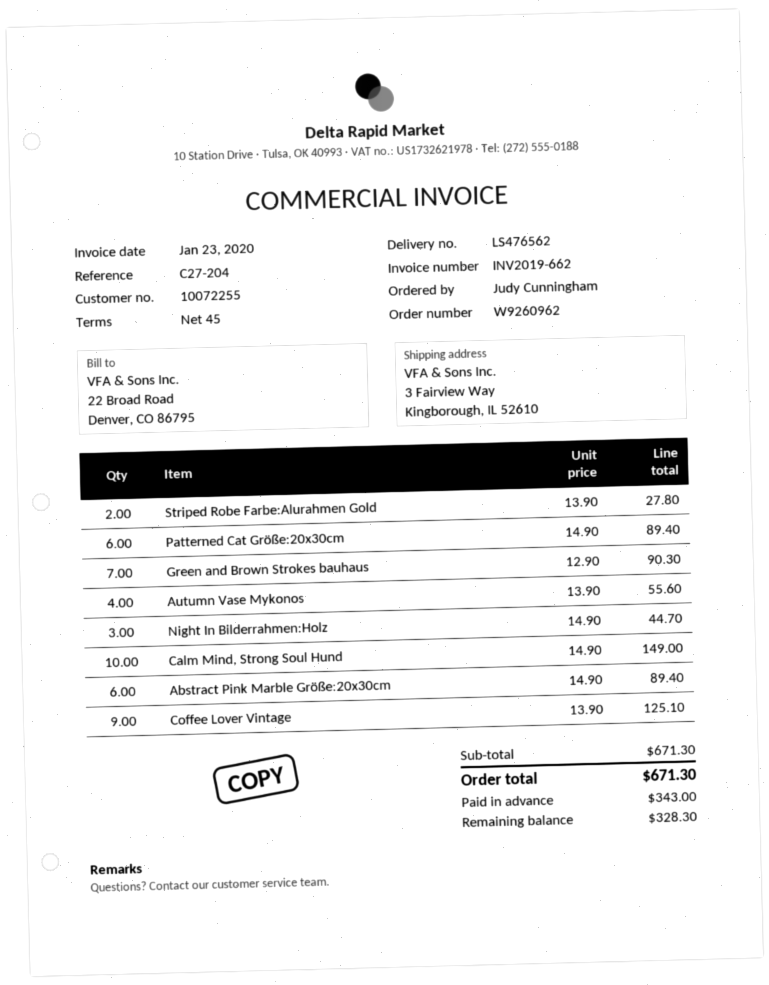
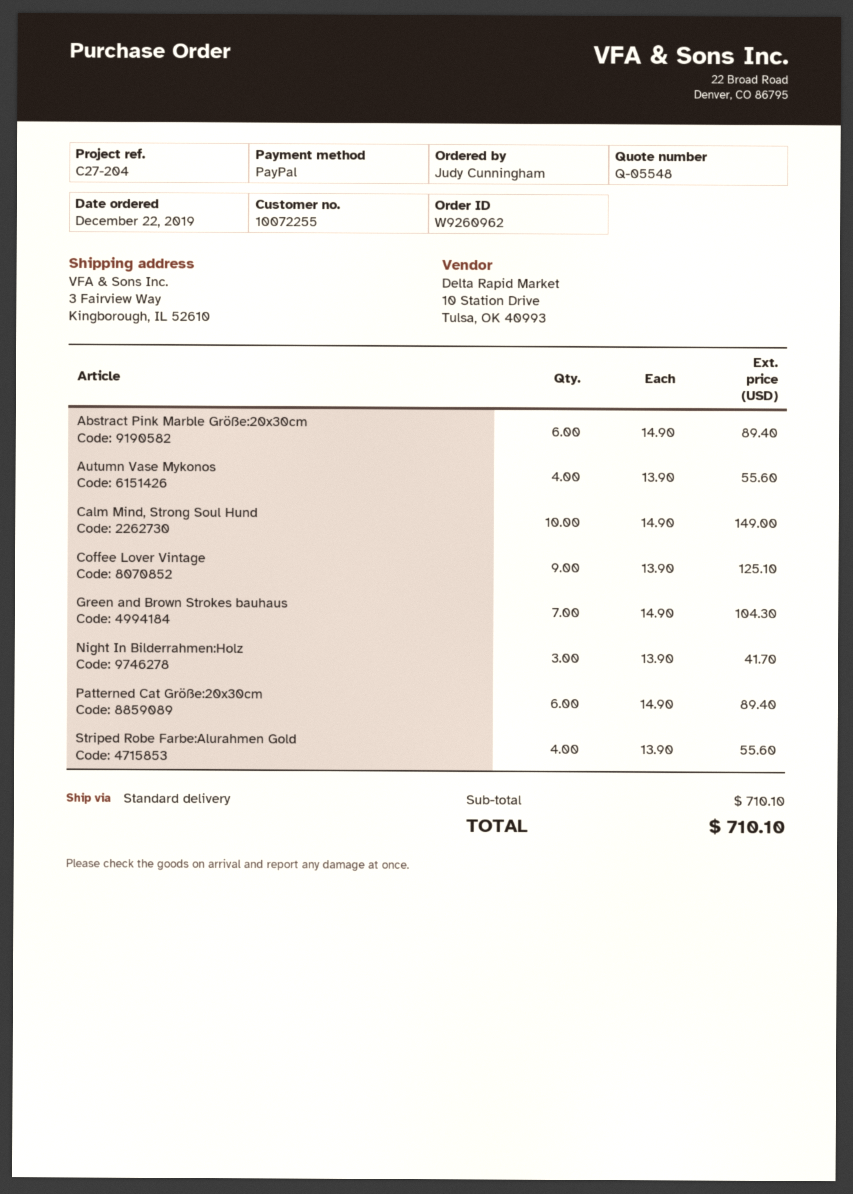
Striped Robe Farbe:Alurahmen Gold: 2 x 13.90 = 27.80 -> 4 x 13.90 = 55.60
Green and Brown Strokes bauhaus: 7 x 12.90 = 90.30 -> 7 x 14.90 = 104.30
Night In Bilderrahmen:Holz: 3 x 14.90 = 44.70 -> 3 x 13.90 = 41.70
subtotal: 671.30 -> 710.10
total: 671.30 -> 710.10

